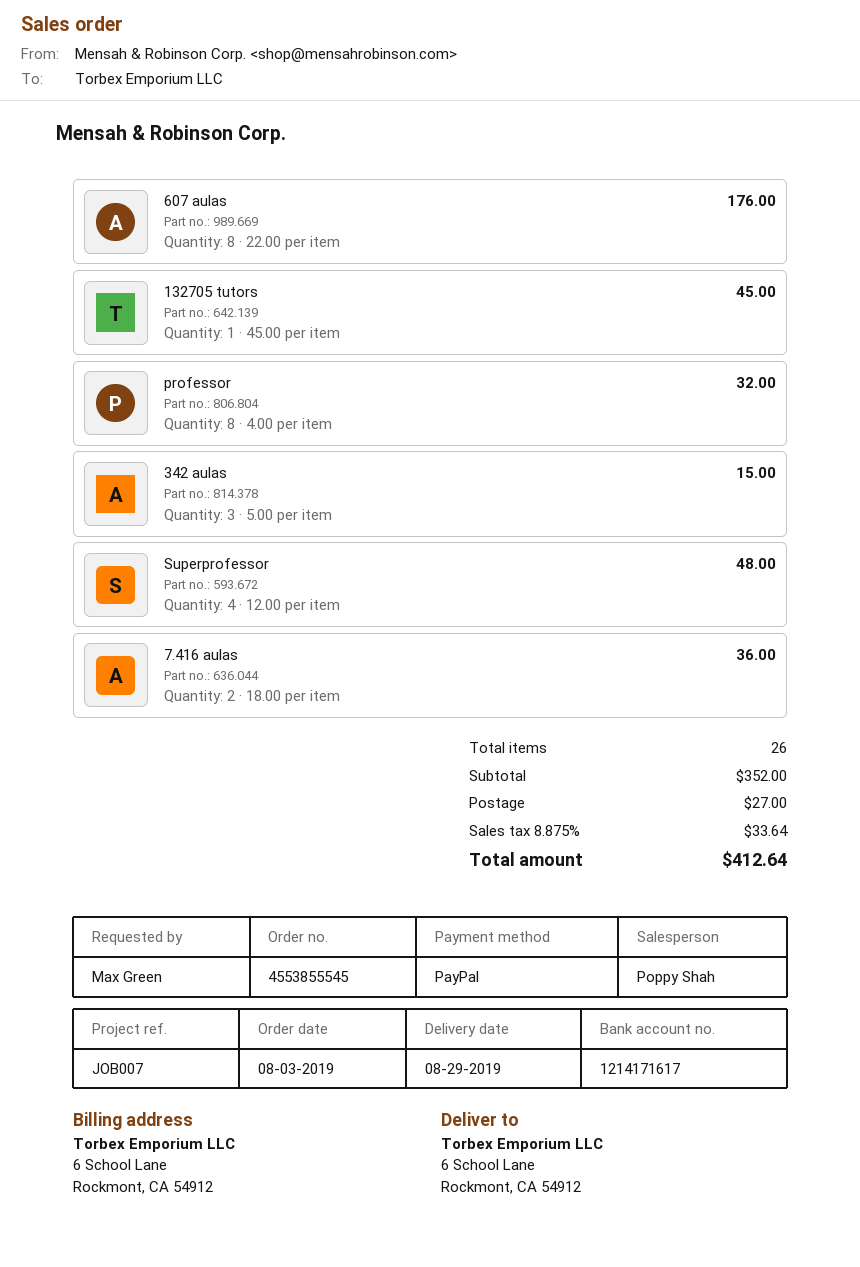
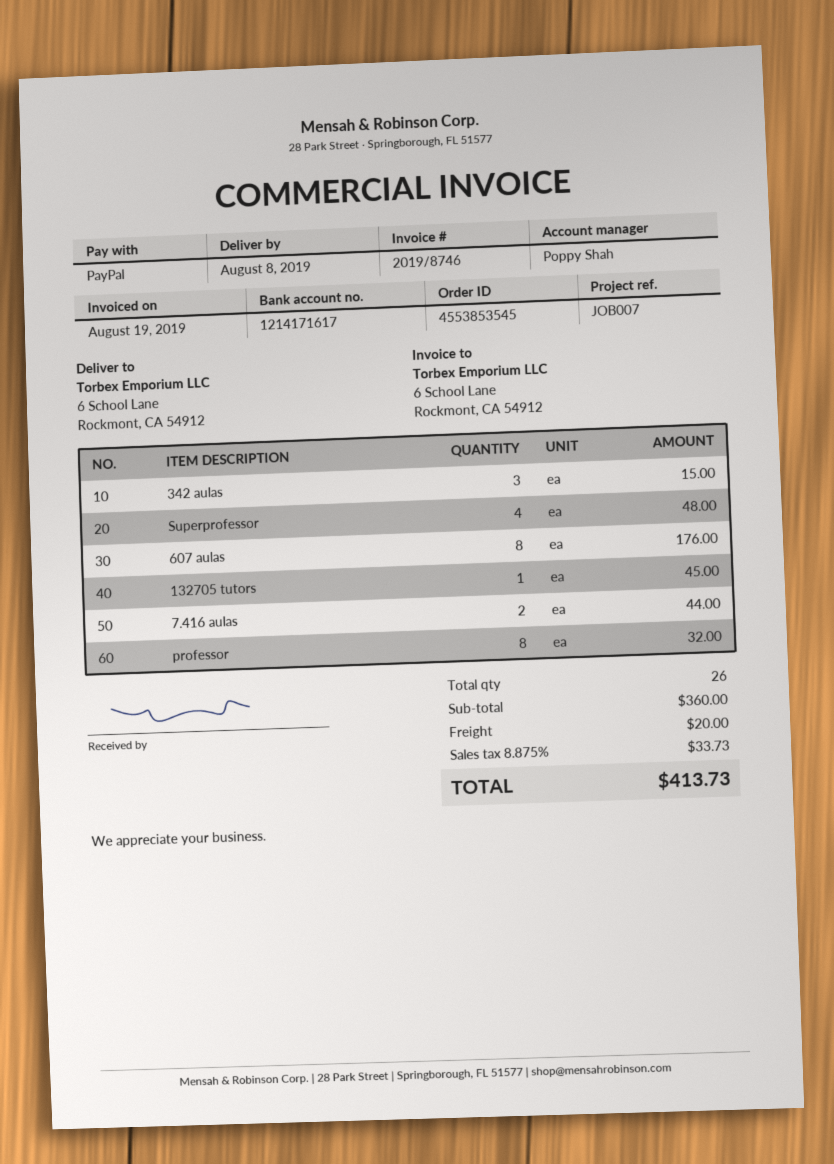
order number: 4553855545 -> 4553853545
delivery date: 2019-08-29 -> 2019-08-08
7.416 aulas: 2 for 36.00 -> 2 for 44.00
subtotal: 352.00 -> 360.00
shipping: 27.00 -> 20.00
tax: 8.875% = 33.64 -> 8.875% = 33.73
total: 412.64 -> 413.73

